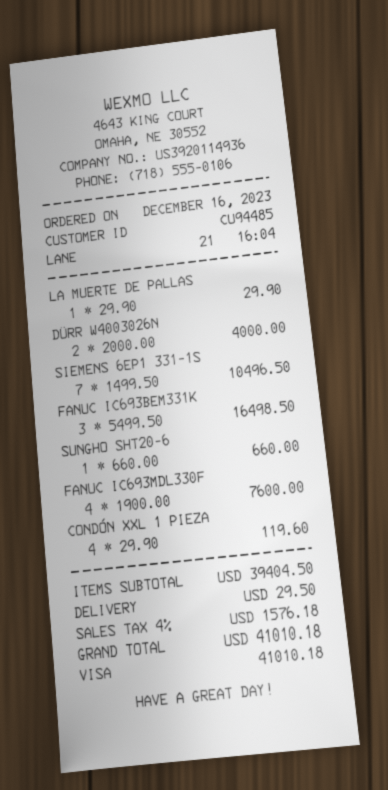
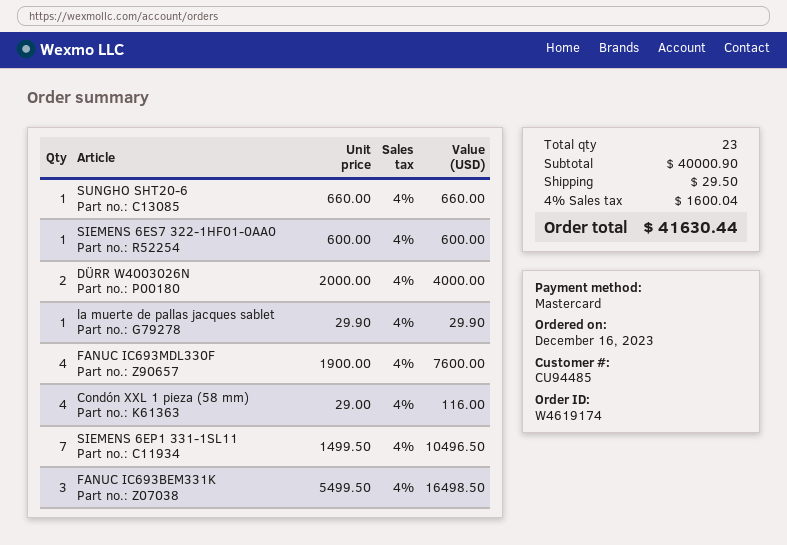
payment method: Visa -> Mastercard
CONDÓN XXL 1 PIEZA: 4 x 29.90 = 119.60 -> 4 x 29.00 = 116.00
SIEMENS 6ES7 322-1HF01-0AA0: none -> 1 x 600.00 = 600.00
subtotal: 39404.50 -> 40000.90
tax: 4% = 1576.18 -> 4% = 1600.04
total: 41010.18 -> 41630.44

